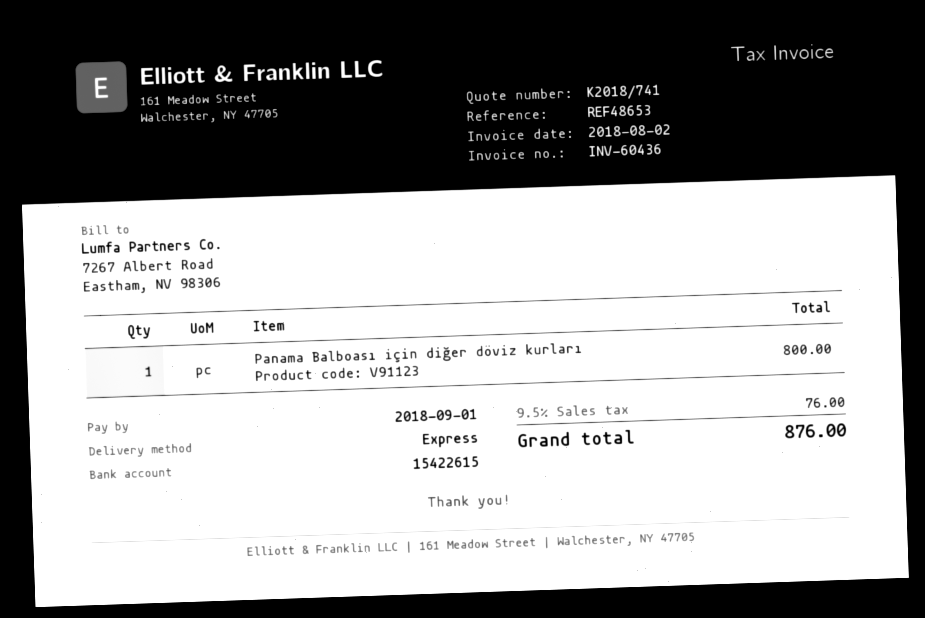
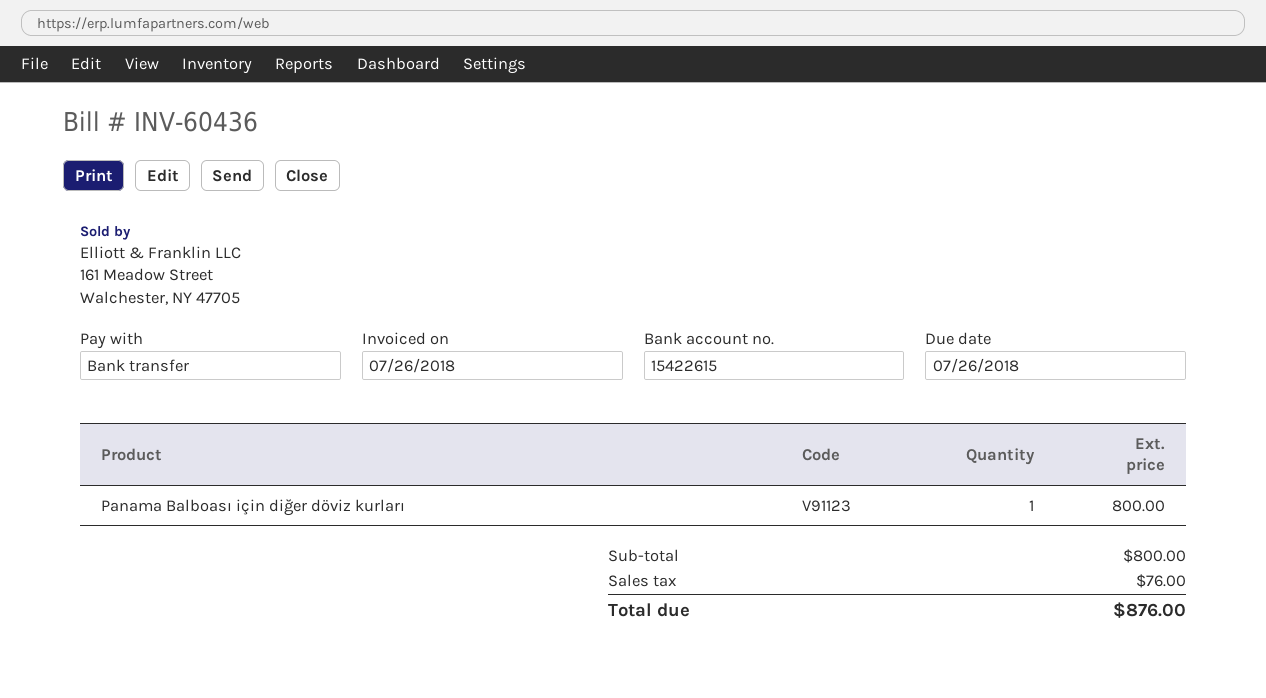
invoice date: 2018-08-02 -> 2018-07-26
due date: 2018-09-01 -> 2018-07-26

